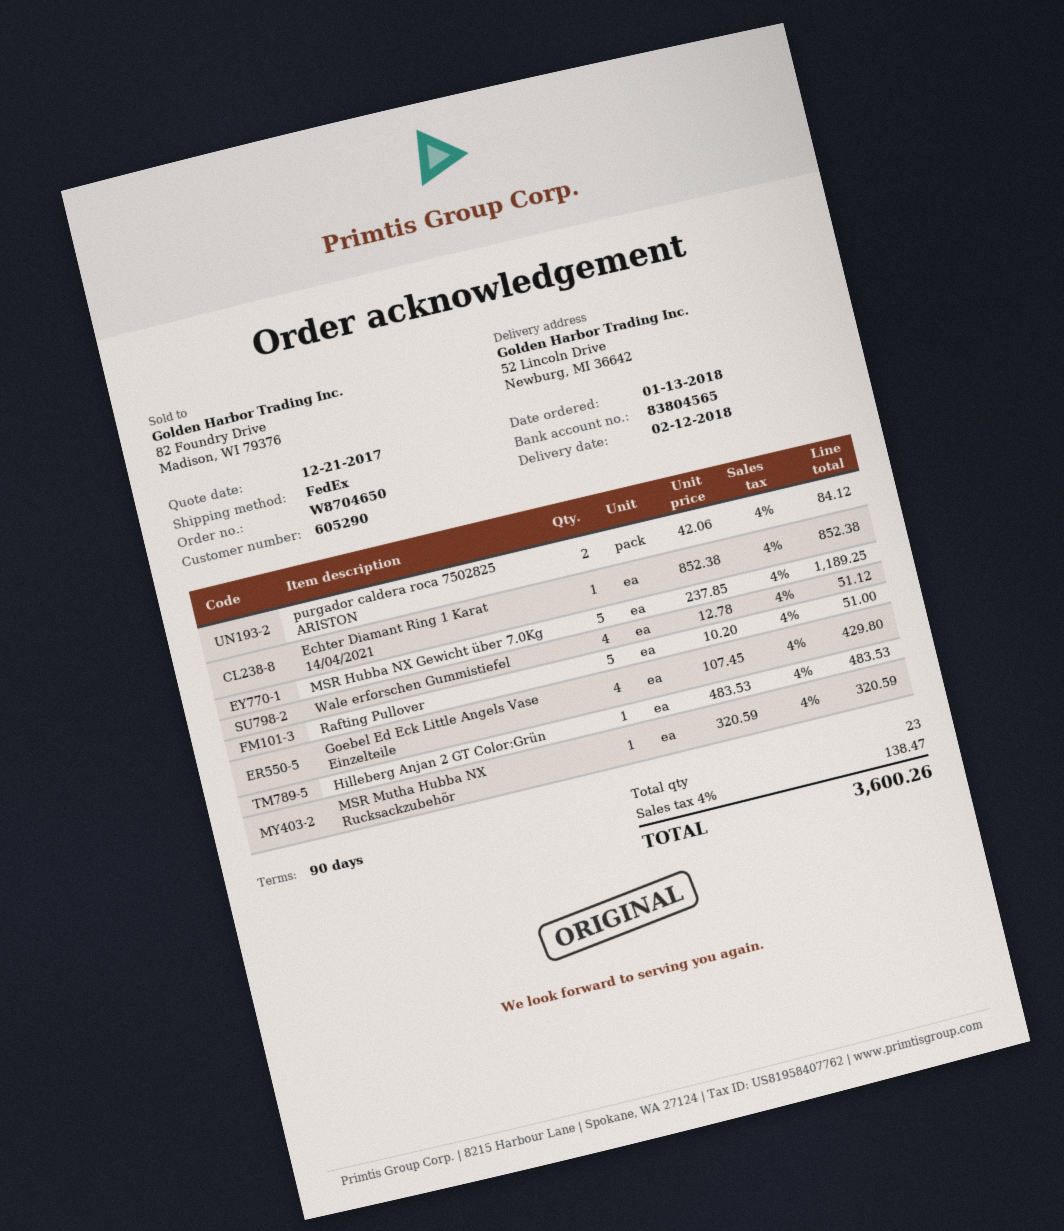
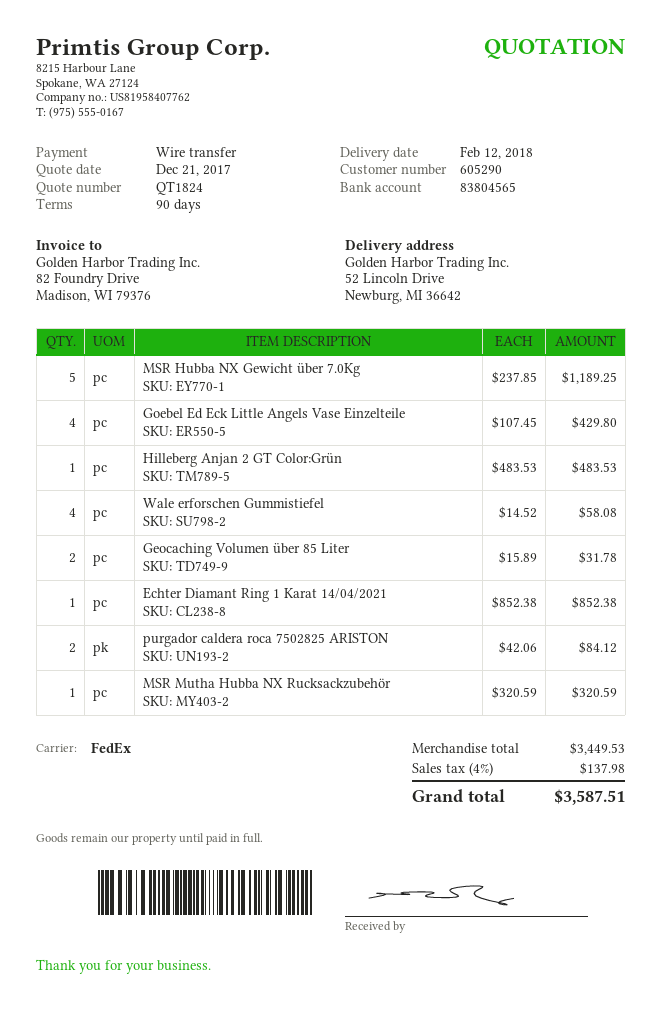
Wale erforschen Gummistiefel: 4 x 12.78 = 51.12 -> 4 x 14.52 = 58.08
Rafting Pullover: 5 x 10.20 = 51.00 -> none
Geocaching Volumen über 85 Liter: none -> 2 x 15.89 = 31.78
tax: 4% = 138.47 -> 4% = 137.98
total: 3600.26 -> 3587.51

